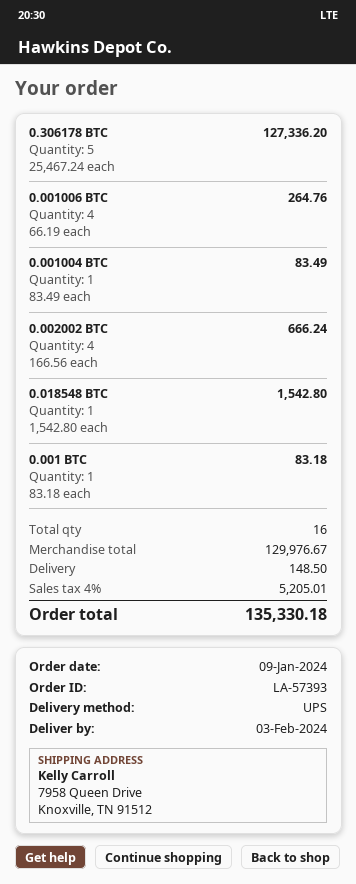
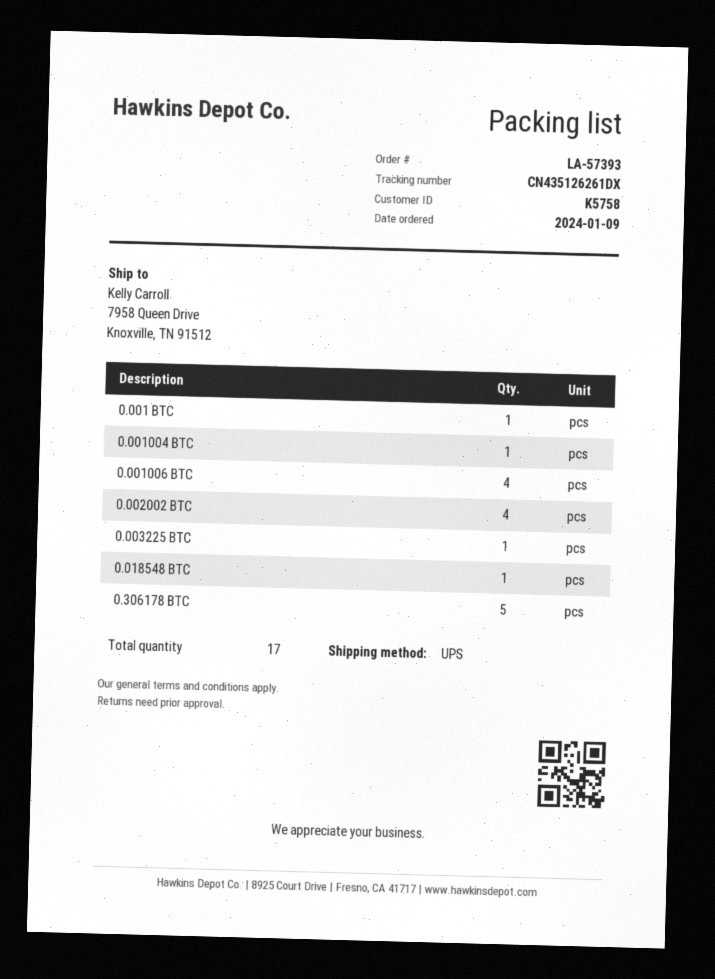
0.003225 BTC: none -> 1
total quantity: 16 -> 17

